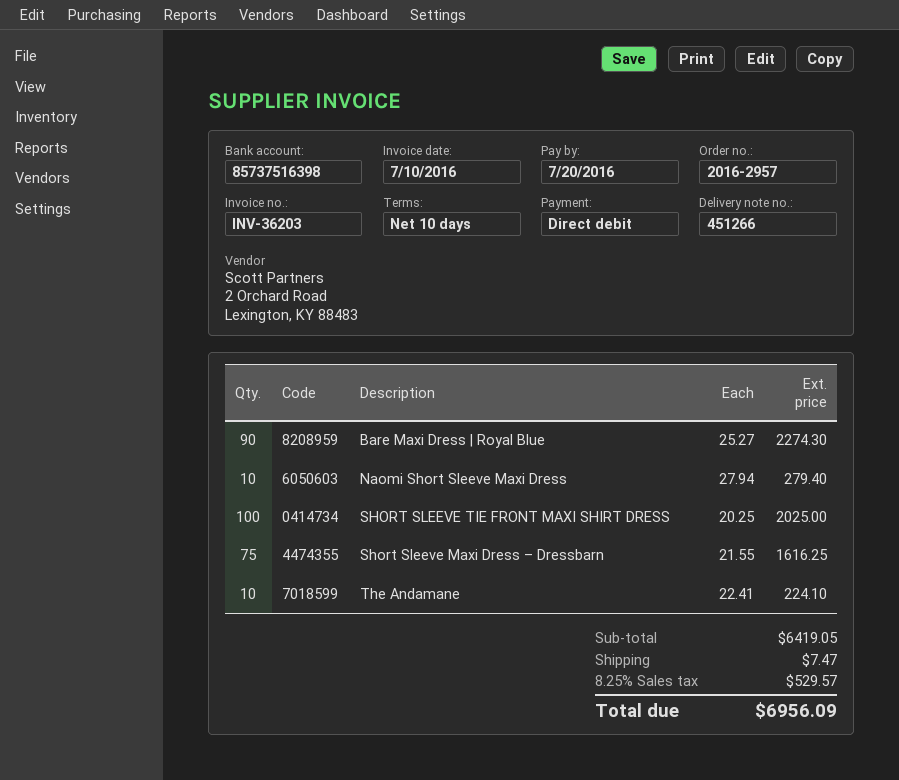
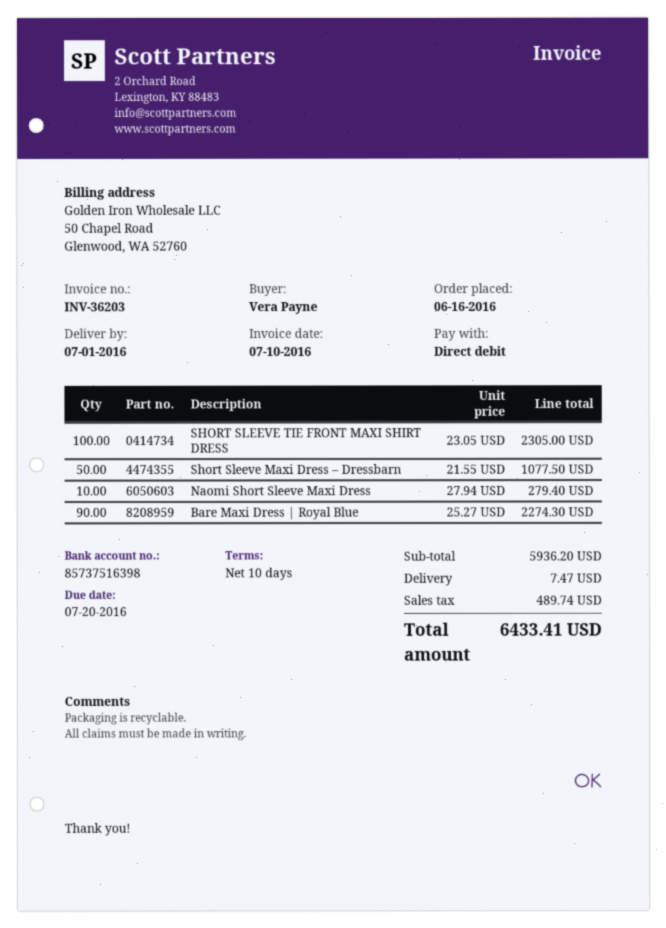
SHORT SLEEVE TIE FRONT MAXI SHIRT DRESS: 100 x 20.25 = 2025.00 -> 100 x 23.05 = 2305.00
Short Sleeve Maxi Dress – Dressbarn: 75 x 21.55 = 1616.25 -> 50 x 21.55 = 1077.50
The Andamane: 10 x 22.41 = 224.10 -> none
subtotal: 6419.05 -> 5936.20
tax: 529.57 -> 489.74
total: 6956.09 -> 6433.41

